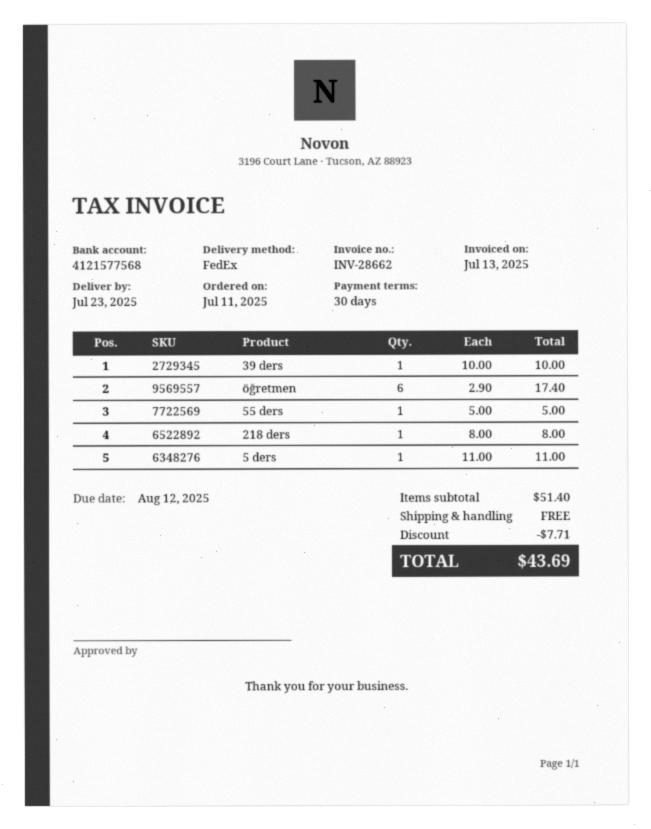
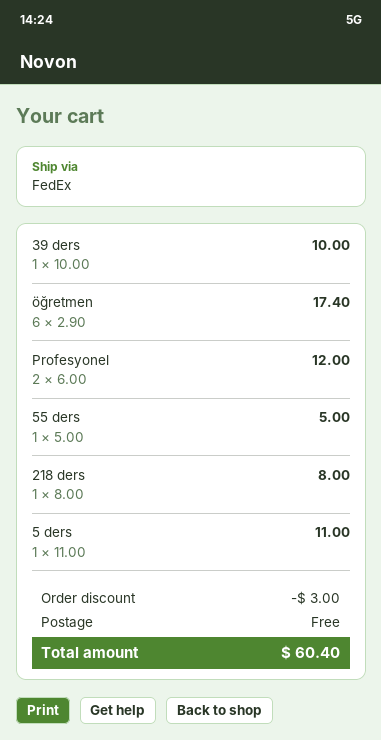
Profesyonel: none -> 2 x 6.00 = 12.00
discount: 7.71 -> 3.00
total: 43.69 -> 60.40

